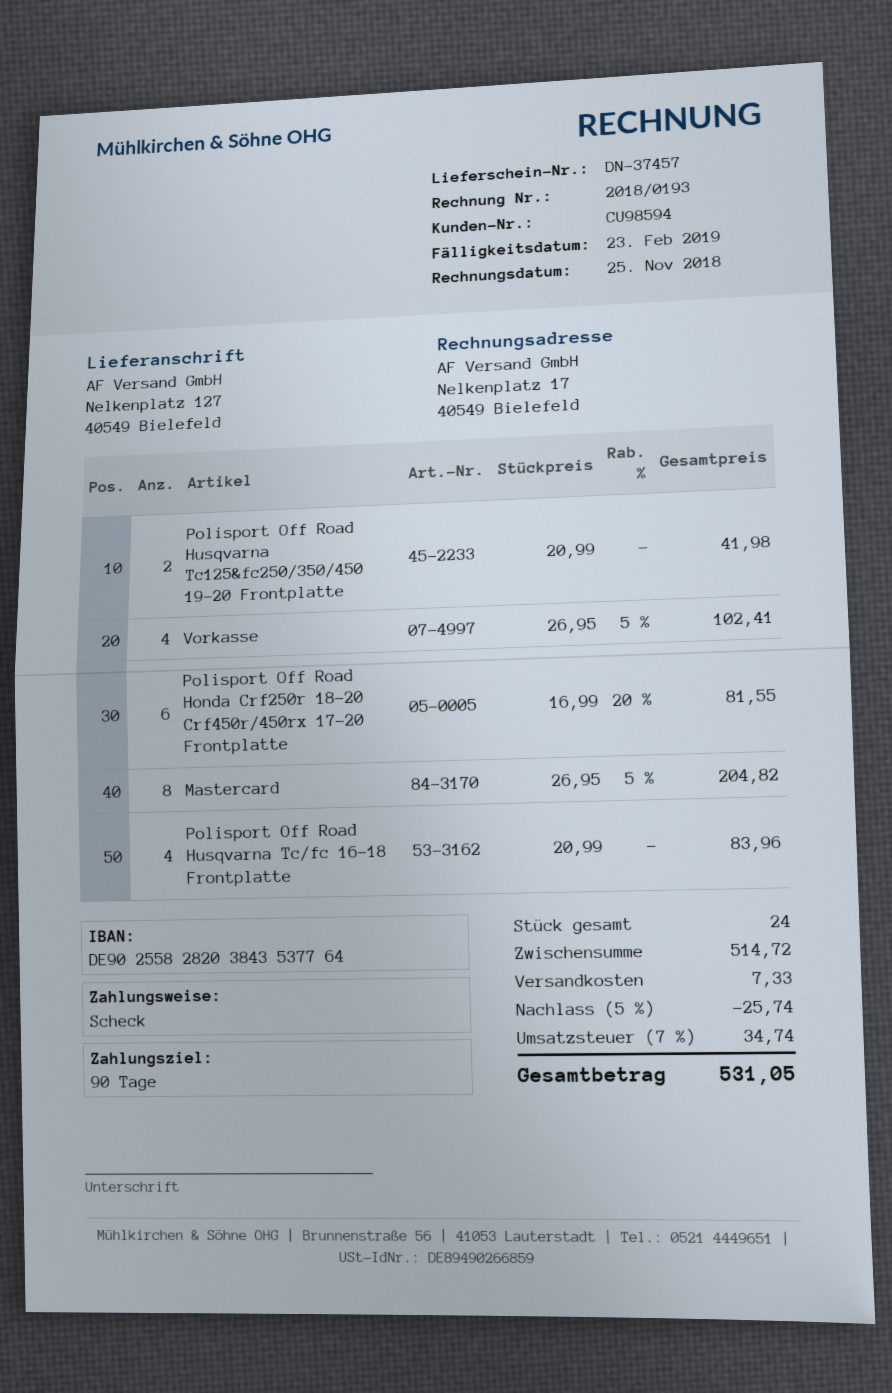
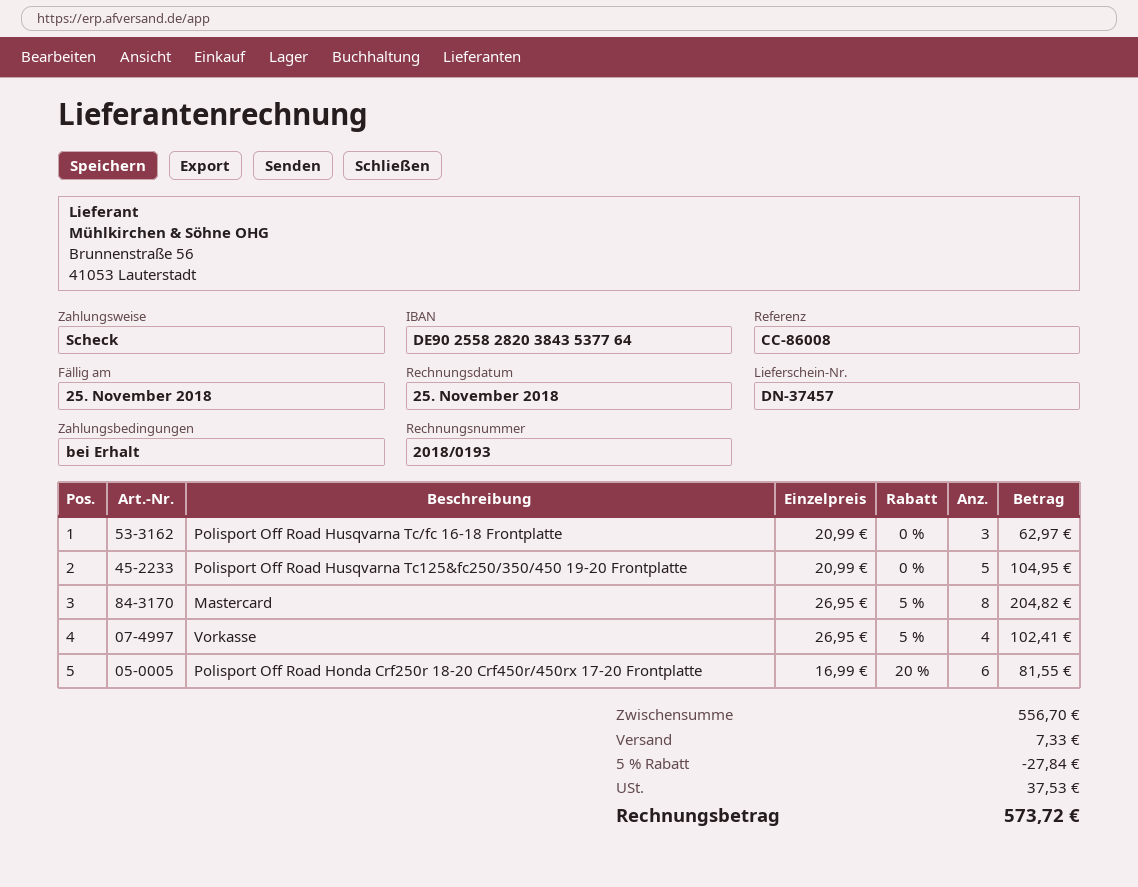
payment terms: 90 days -> on receipt
due date: 2019-02-23 -> 2018-11-25
Polisport Off Road Husqvarna Tc125&fc250/350/450 19-20 Frontplatte: 2 x 20.99 = 41.98 -> 5 x 20.99 = 104.95
Polisport Off Road Husqvarna Tc/fc 16-18 Frontplatte: 4 x 20.99 = 83.96 -> 3 x 20.99 = 62.97
subtotal: 514.72 -> 556.70
discount: 5% = 25.74 -> 5% = 27.84
tax: 34.74 -> 37.53
total: 531.05 -> 573.72

